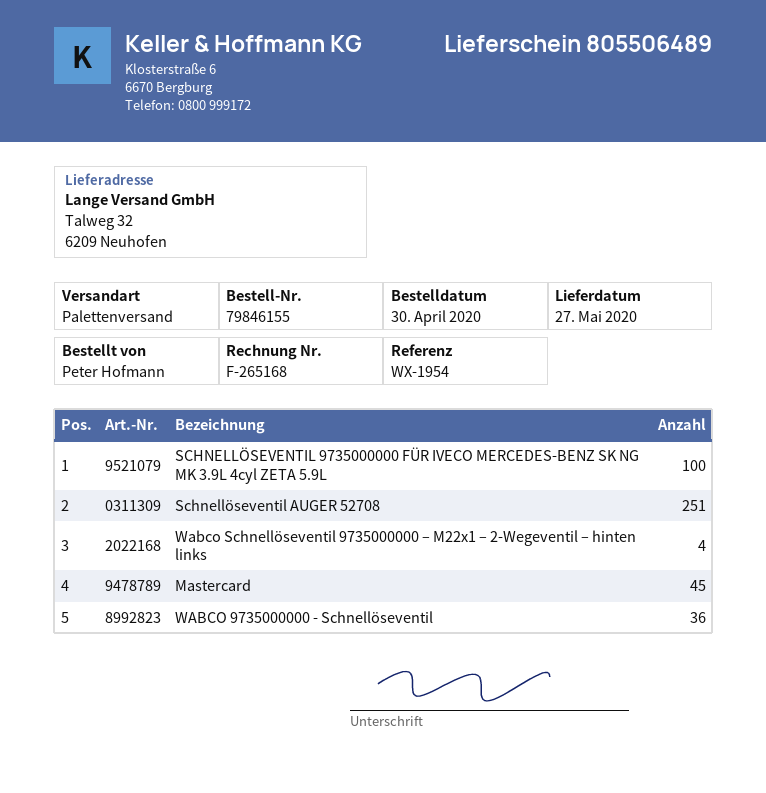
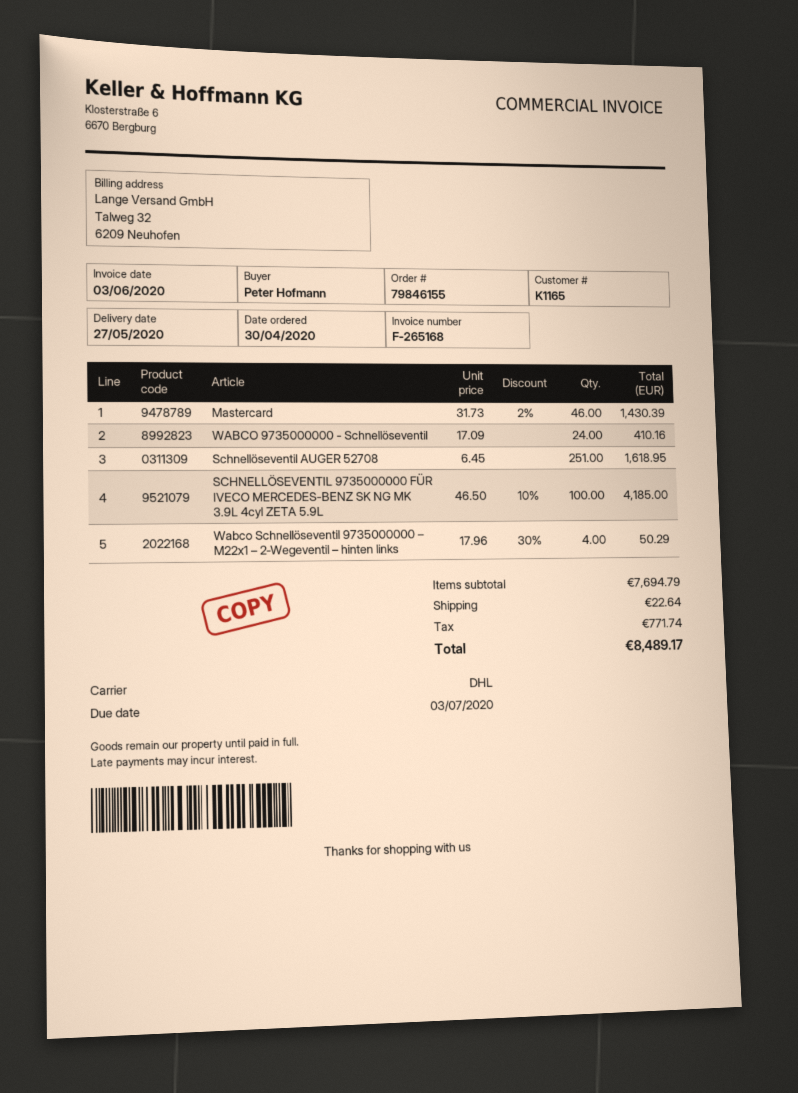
shipping method: pallet freight -> DHL
Mastercard: 45 -> 46
WABCO 9735000000 - Schnellöseventil: 36 -> 24

